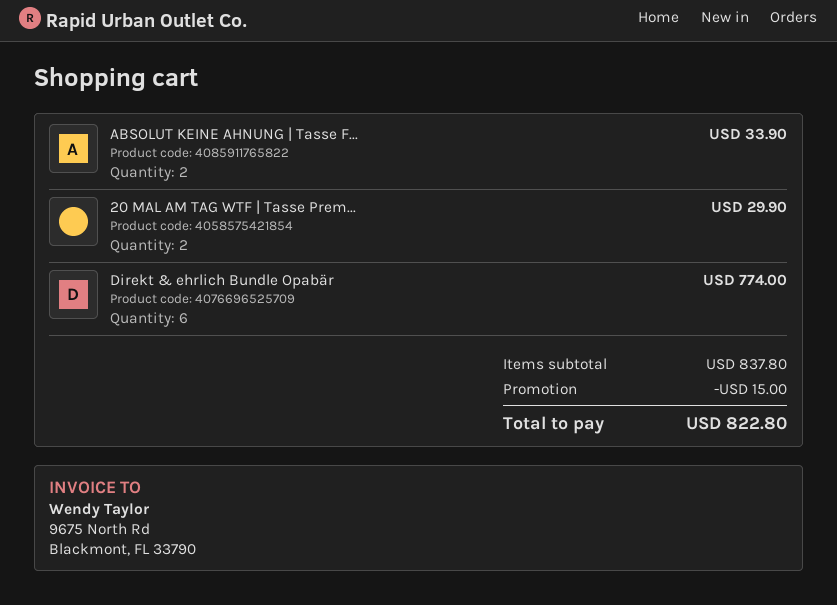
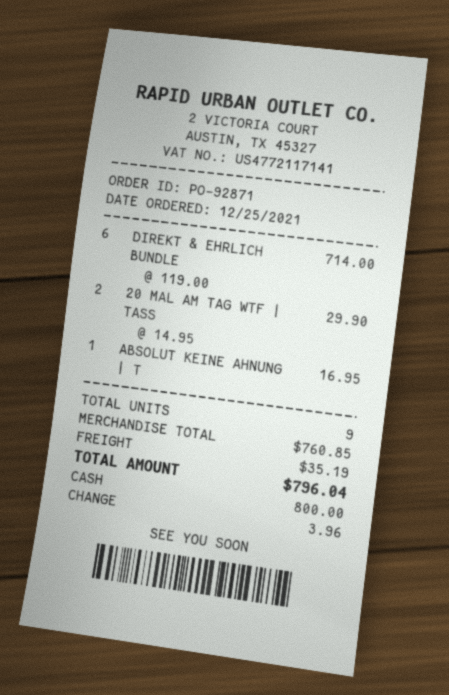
ABSOLUT KEINE AHNUNG | Tasse F...: 2 for 33.90 -> 1 for 16.95
Direkt & ehrlich Bundle Opabär: 6 for 774.00 -> 6 for 714.00
subtotal: 837.80 -> 760.85
discount: 15.00 -> none
shipping: none -> 35.19
total: 822.80 -> 796.04

